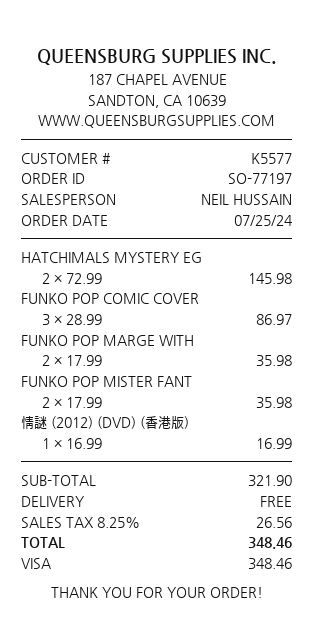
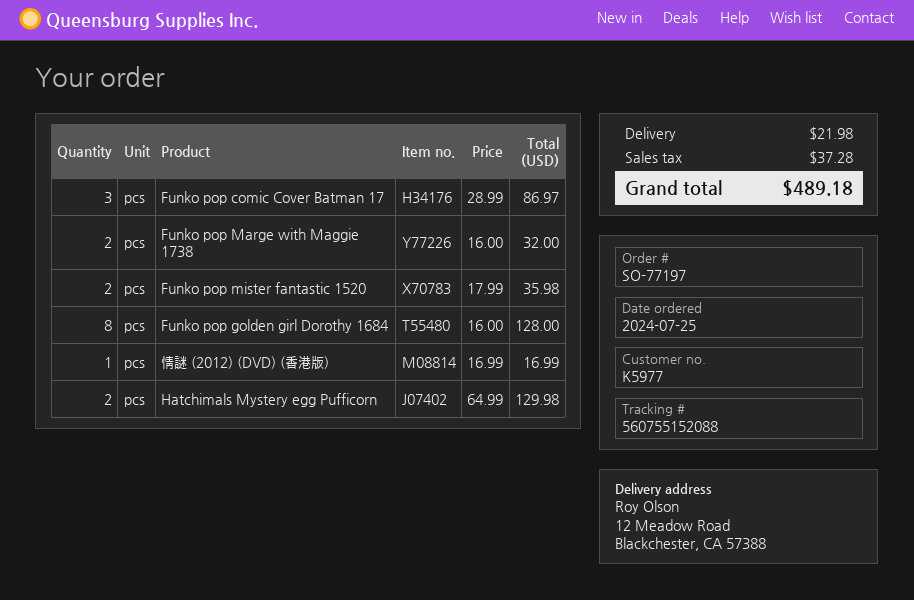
customer number: K5577 -> K5977
HATCHIMALS MYSTERY EG: 2 x 72.99 = 145.98 -> 2 x 64.99 = 129.98
FUNKO POP MARGE WITH: 2 x 17.99 = 35.98 -> 2 x 16.00 = 32.00
Funko pop golden girl Dorothy 1684: none -> 8 x 16.00 = 128.00
shipping: 0.00 -> 21.98
tax: 26.56 -> 37.28
total: 348.46 -> 489.18

